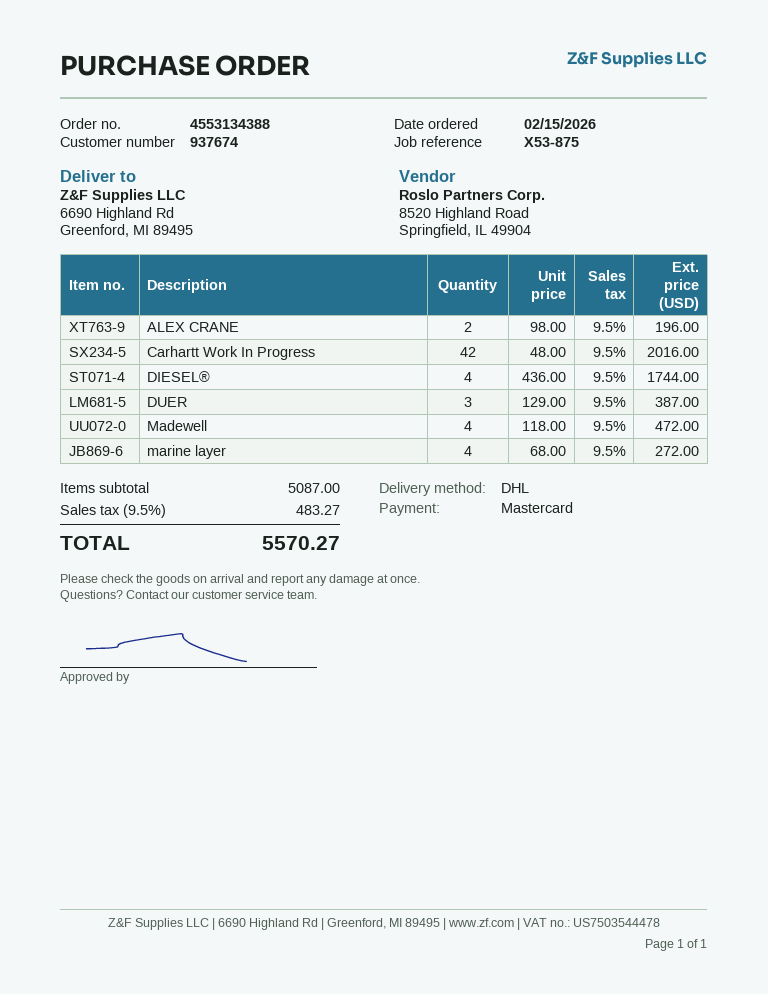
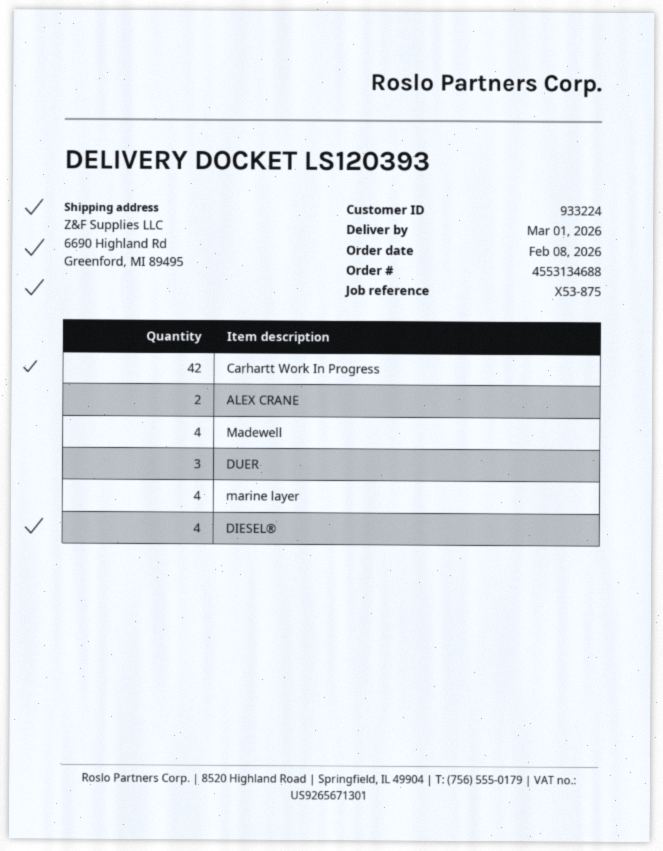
order number: 4553134388 -> 4553134688
order date: 2026-02-15 -> 2026-02-08
customer number: 937674 -> 933224

